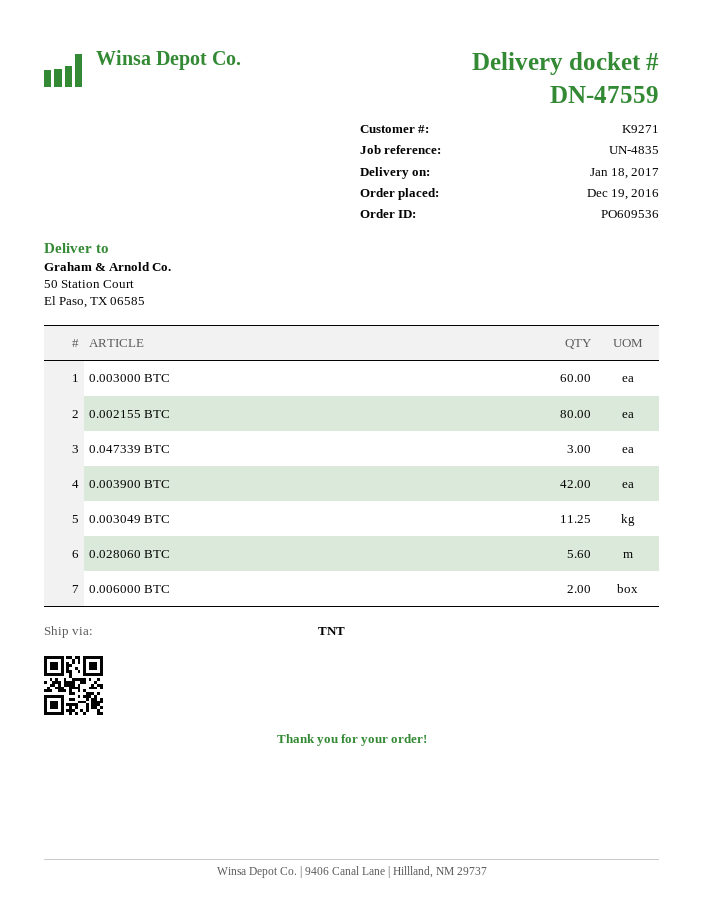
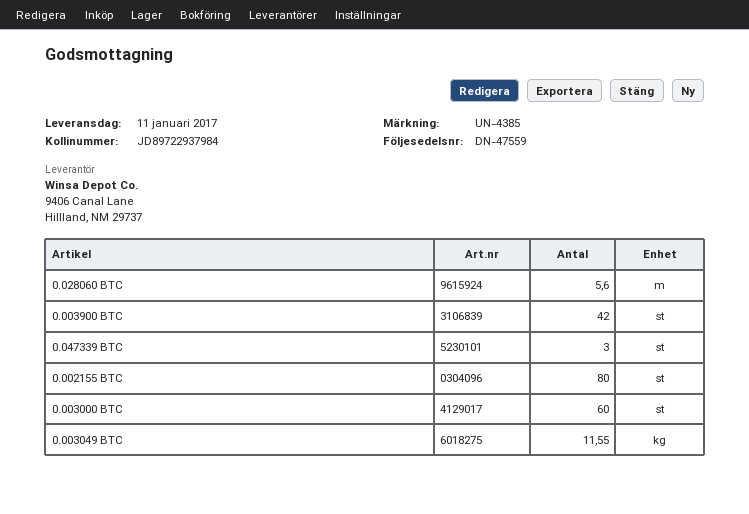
delivery date: 2017-01-18 -> 2017-01-11
reference: UN-4835 -> UN-4385
0.003049 BTC: 11.25 -> 11.55
0.006000 BTC: 2 -> none

